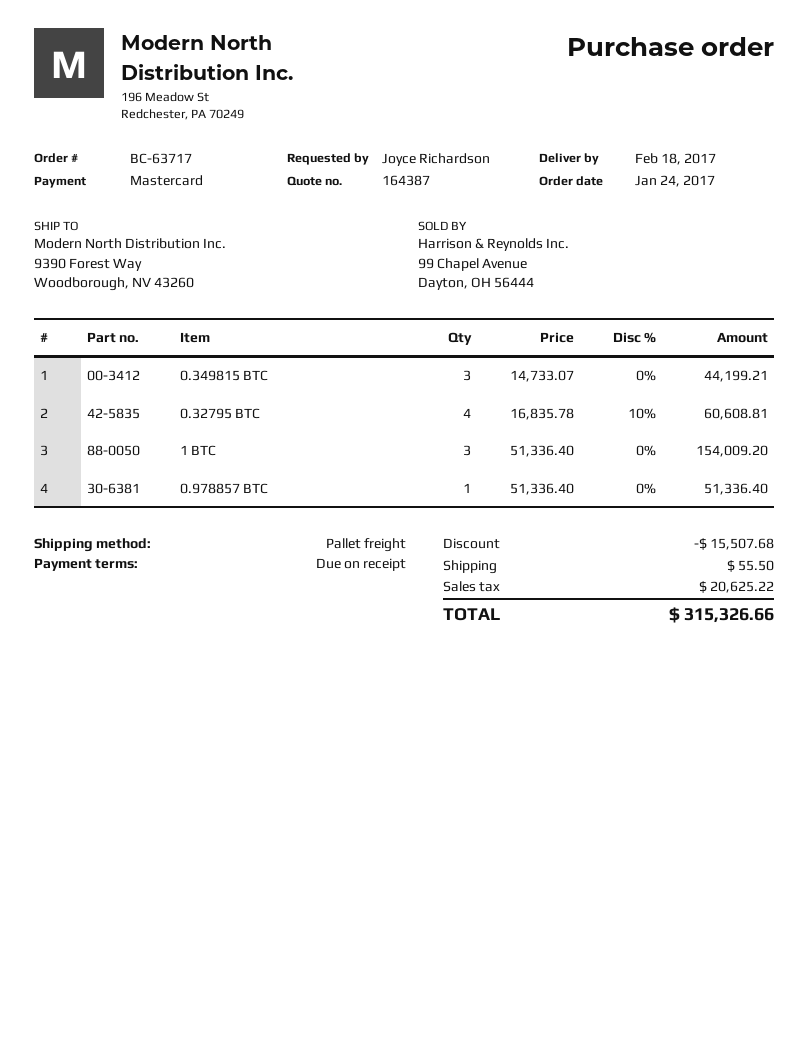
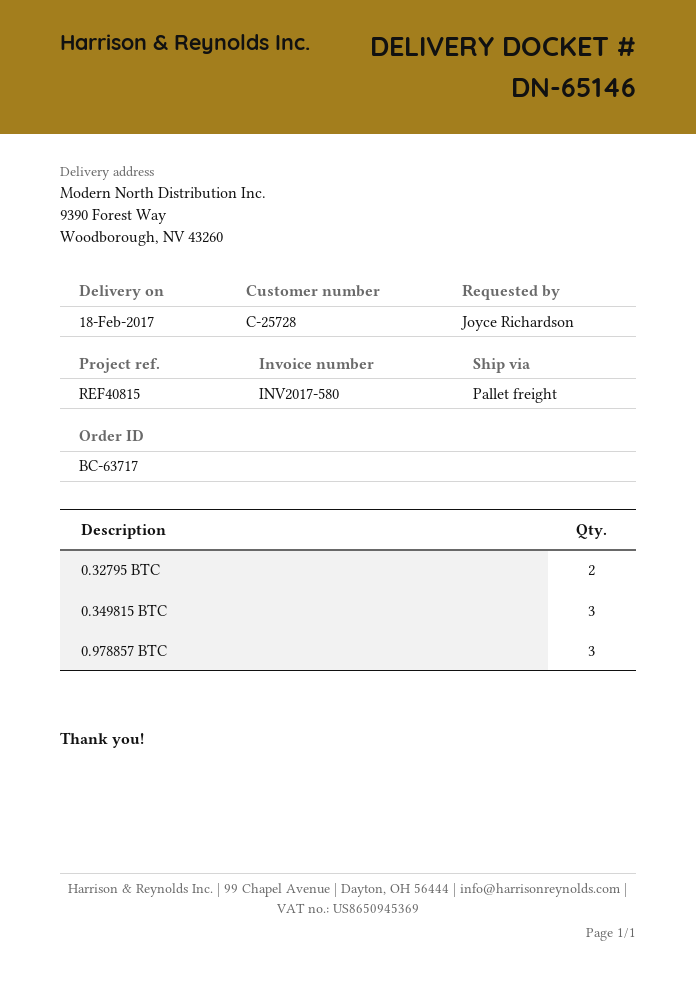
0.32795 BTC: 4 -> 2
1 BTC: 3 -> none
0.978857 BTC: 1 -> 3

